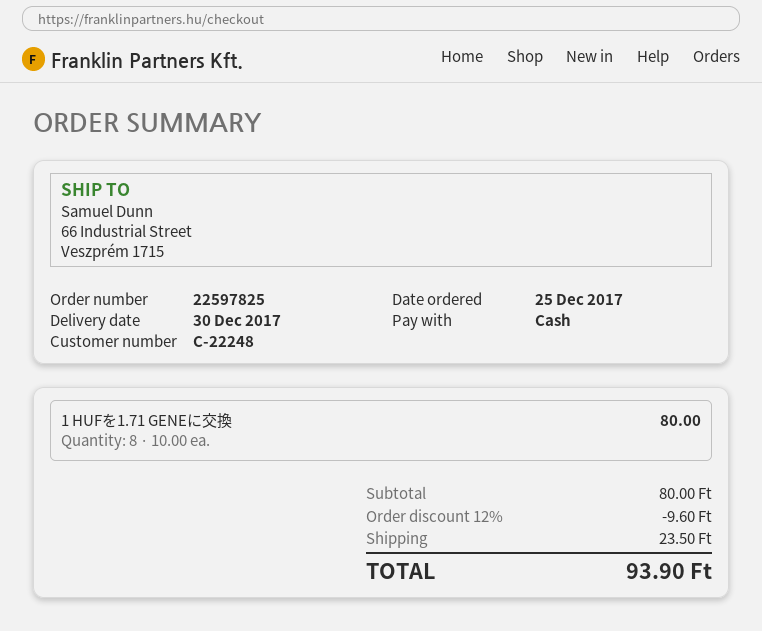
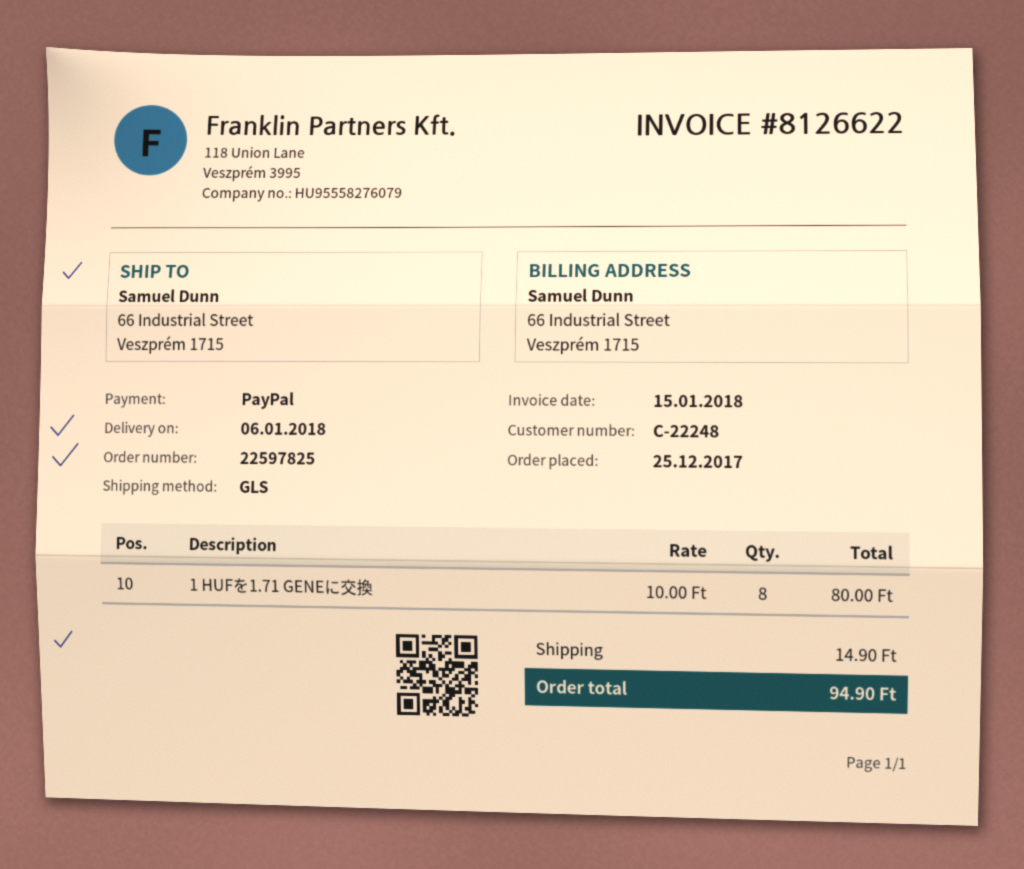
delivery date: 2017-12-30 -> 2018-01-06
payment method: cash -> PayPal
discount: 12% = 9.60 -> none
shipping: 23.50 -> 14.90
total: 93.90 -> 94.90

